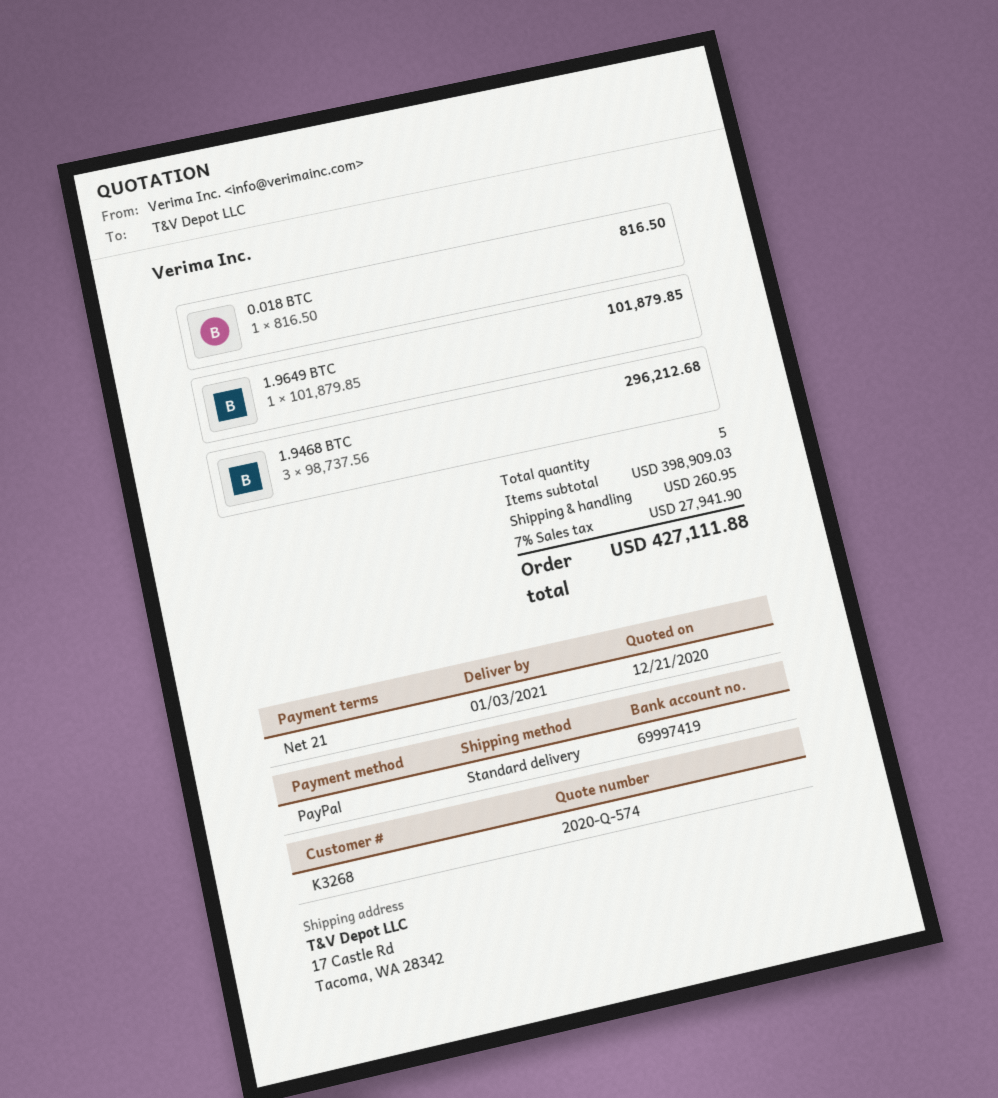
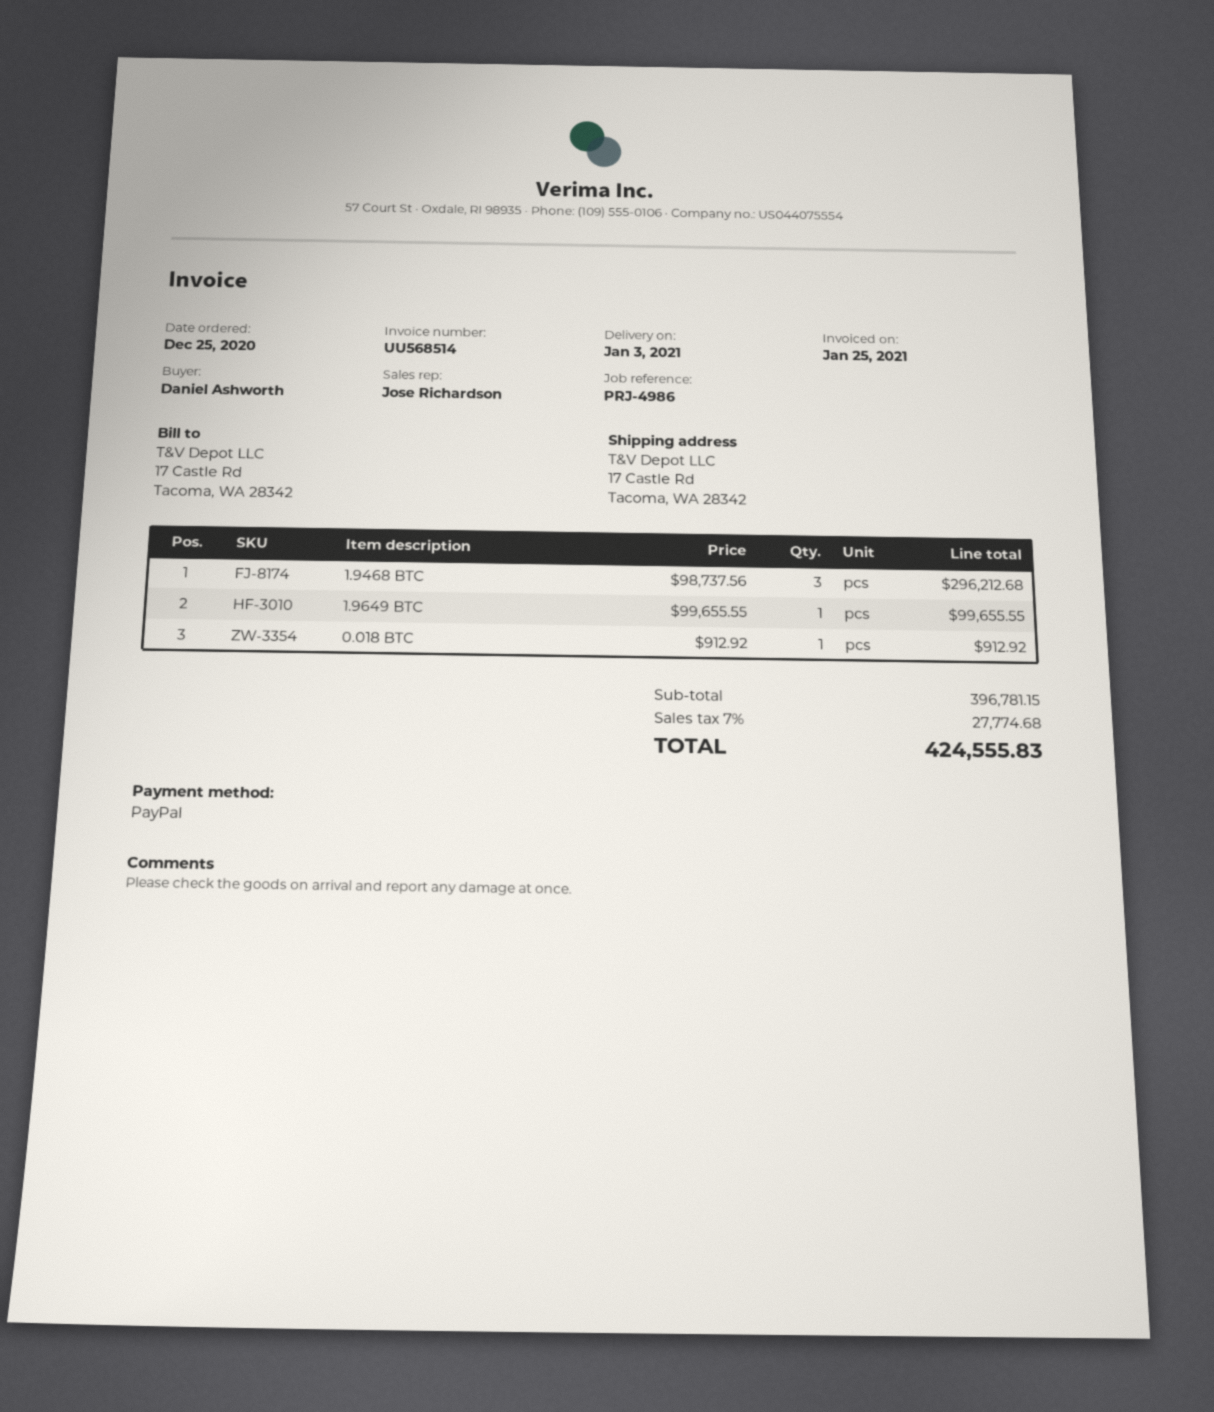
0.018 BTC: 1 x 816.50 = 816.50 -> 1 x 912.92 = 912.92
1.9649 BTC: 1 x 101879.85 = 101879.85 -> 1 x 99655.55 = 99655.55
subtotal: 398909.03 -> 396781.15
shipping: 260.95 -> none
tax: 7% = 27941.90 -> 7% = 27774.68
total: 427111.88 -> 424555.83

